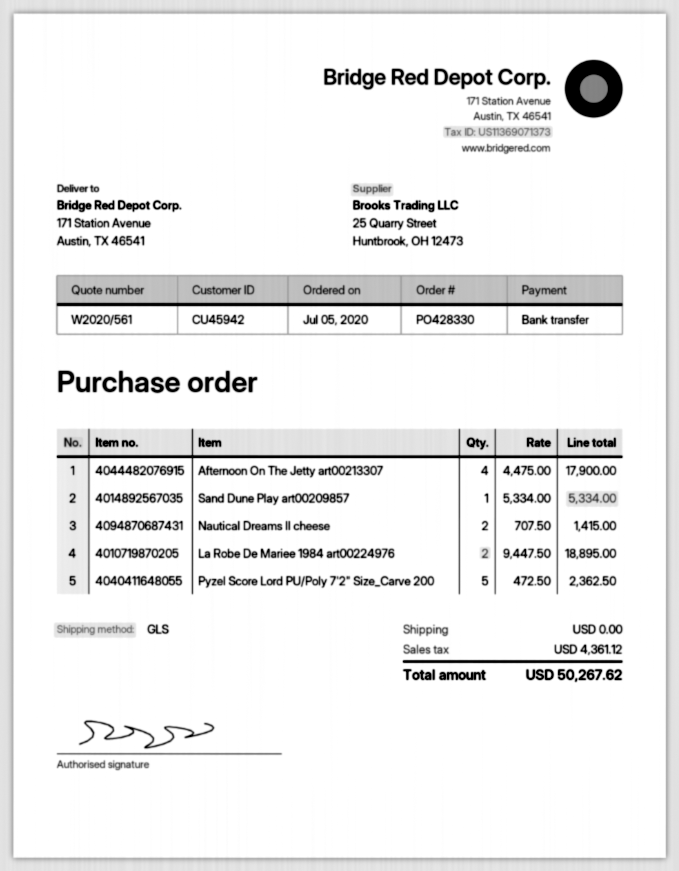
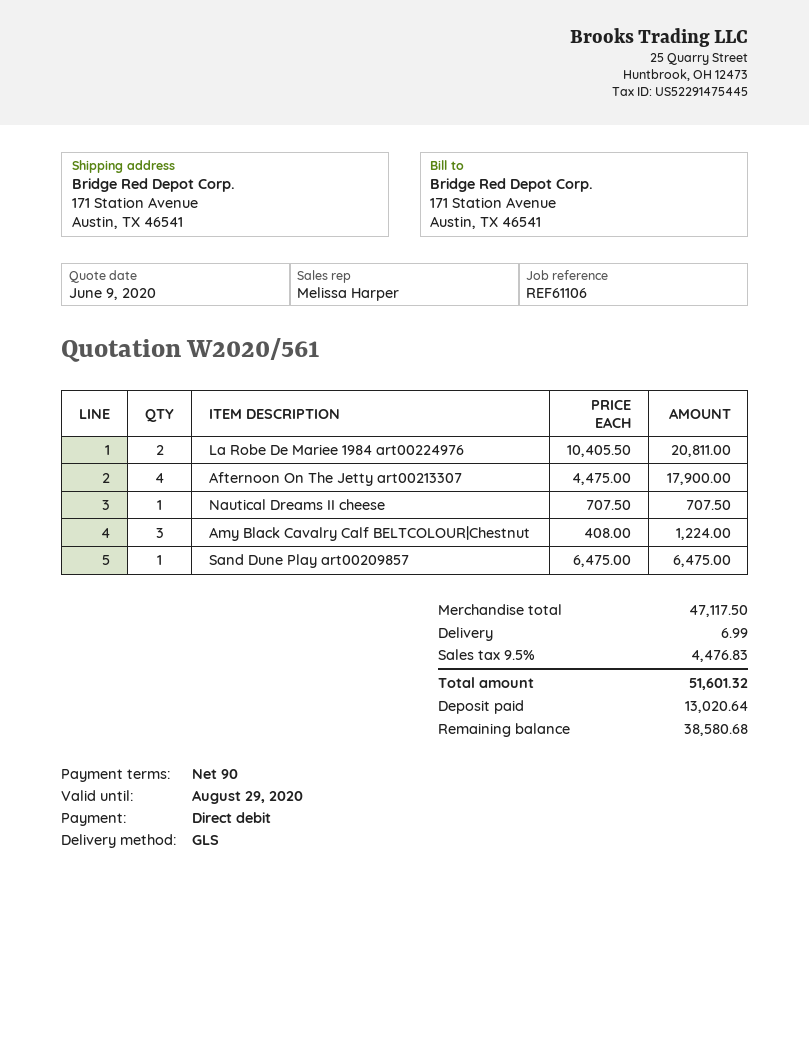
payment method: bank transfer -> direct debit
Sand Dune Play art00209857: 1 x 5334.00 = 5334.00 -> 1 x 6475.00 = 6475.00
Nautical Dreams II cheese: 2 x 707.50 = 1415.00 -> 1 x 707.50 = 707.50
La Robe De Mariee 1984 art00224976: 2 x 9447.50 = 18895.00 -> 2 x 10405.50 = 20811.00
Pyzel Score Lord PU/Poly 7'2" Size_Carve 200: 5 x 472.50 = 2362.50 -> none
Amy Black Cavalry Calf BELTCOLOUR|Chestnut: none -> 3 x 408.00 = 1224.00
shipping: 0.00 -> 6.99
tax: 4361.12 -> 4476.83
total: 50267.62 -> 51601.32

